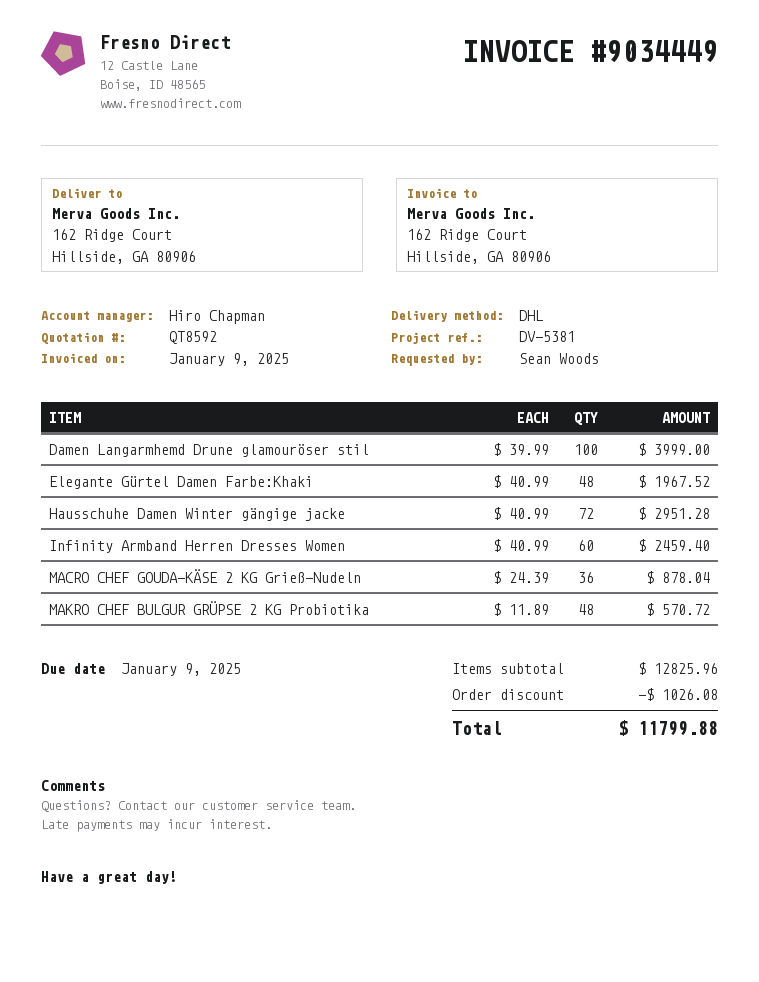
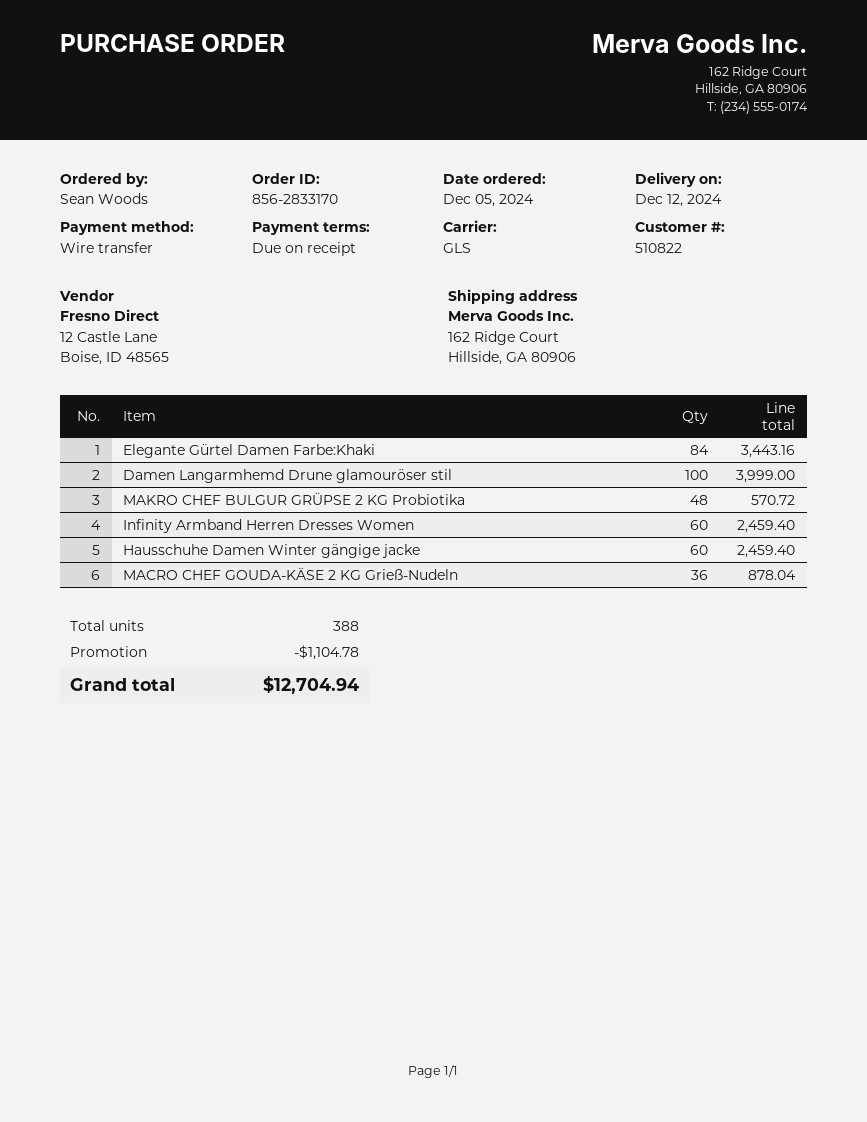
shipping method: DHL -> GLS
Elegante Gürtel Damen Farbe:Khaki: 48 for 1967.52 -> 84 for 3443.16
Hausschuhe Damen Winter gängige jacke: 72 for 2951.28 -> 60 for 2459.40
discount: 1026.08 -> 1104.78
total: 11799.88 -> 12704.94

